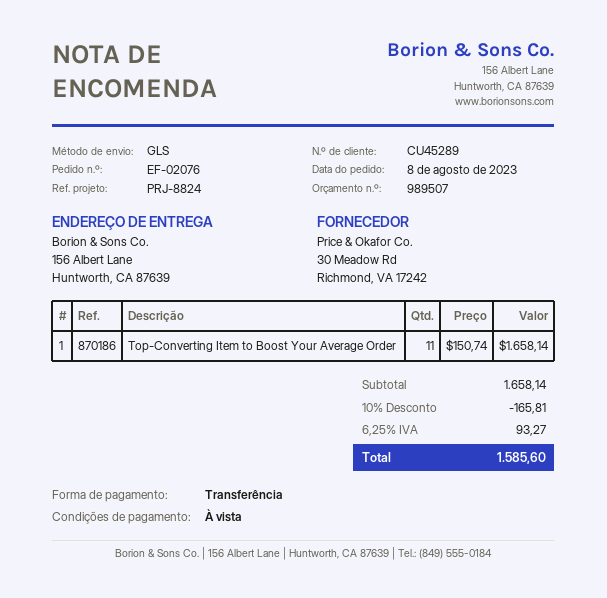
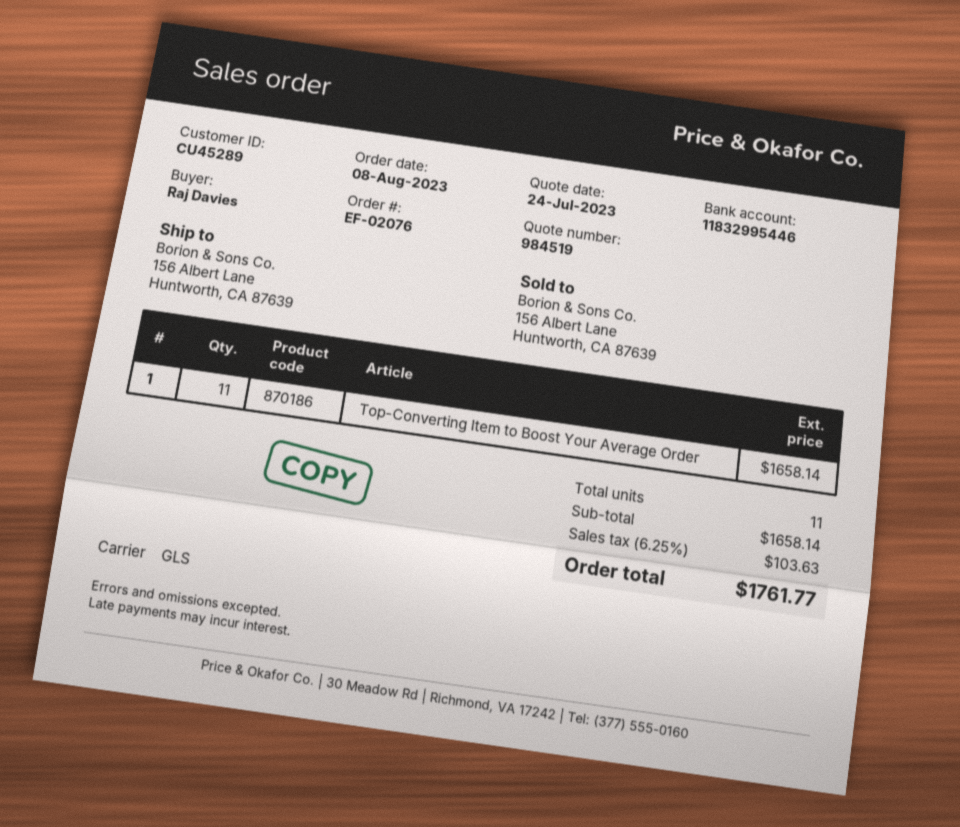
quote number: 989507 -> 984519
discount: 10% = 165.81 -> none
tax: 6.25% = 93.27 -> 6.25% = 103.63
total: 1585.60 -> 1761.77

